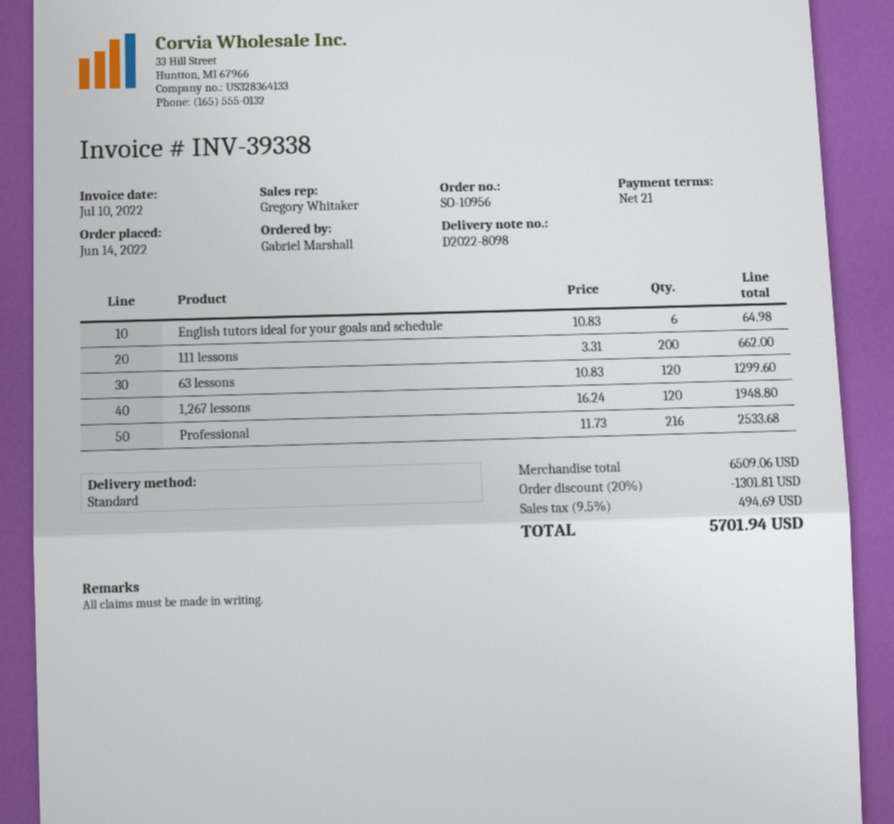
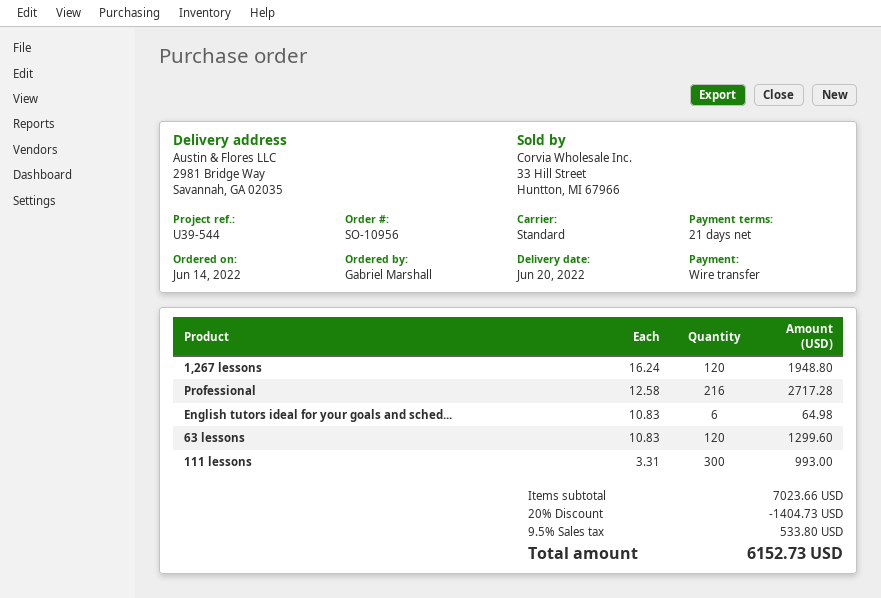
111 lessons: 200 x 3.31 = 662.00 -> 300 x 3.31 = 993.00
Professional: 216 x 11.73 = 2533.68 -> 216 x 12.58 = 2717.28
subtotal: 6509.06 -> 7023.66
discount: 20% = 1301.81 -> 20% = 1404.73
tax: 9.5% = 494.69 -> 9.5% = 533.80
total: 5701.94 -> 6152.73

